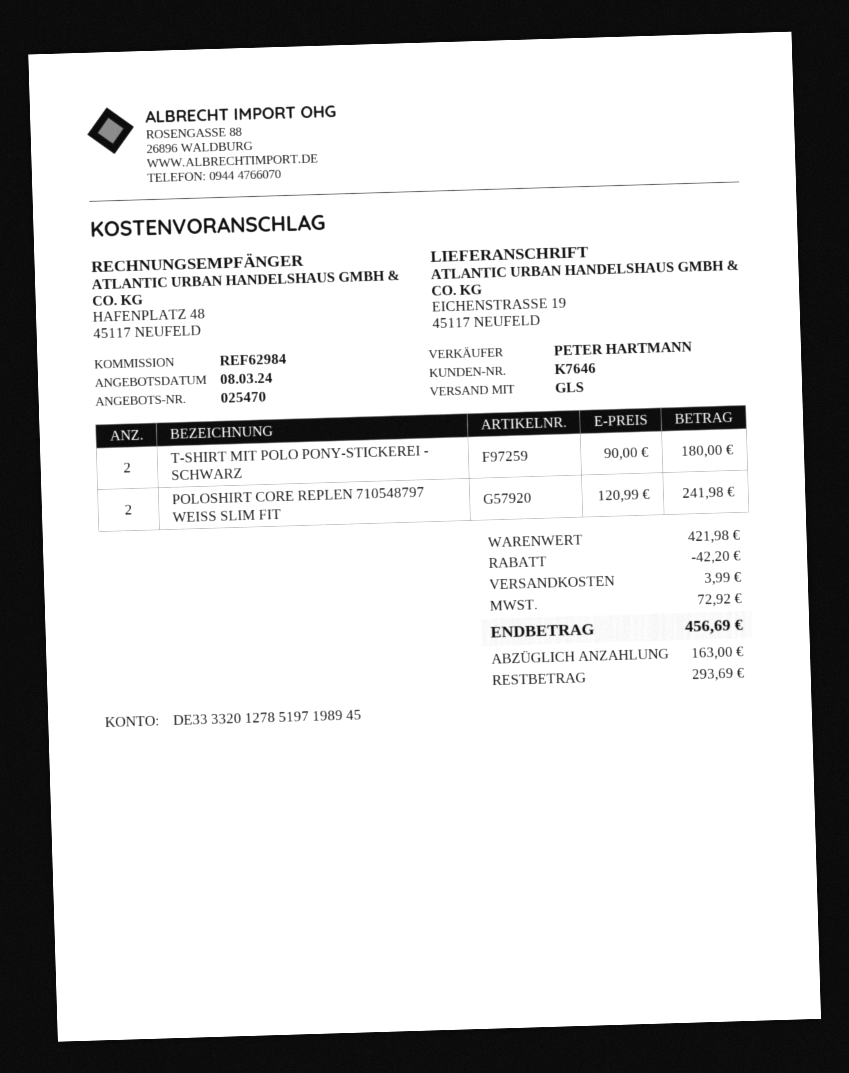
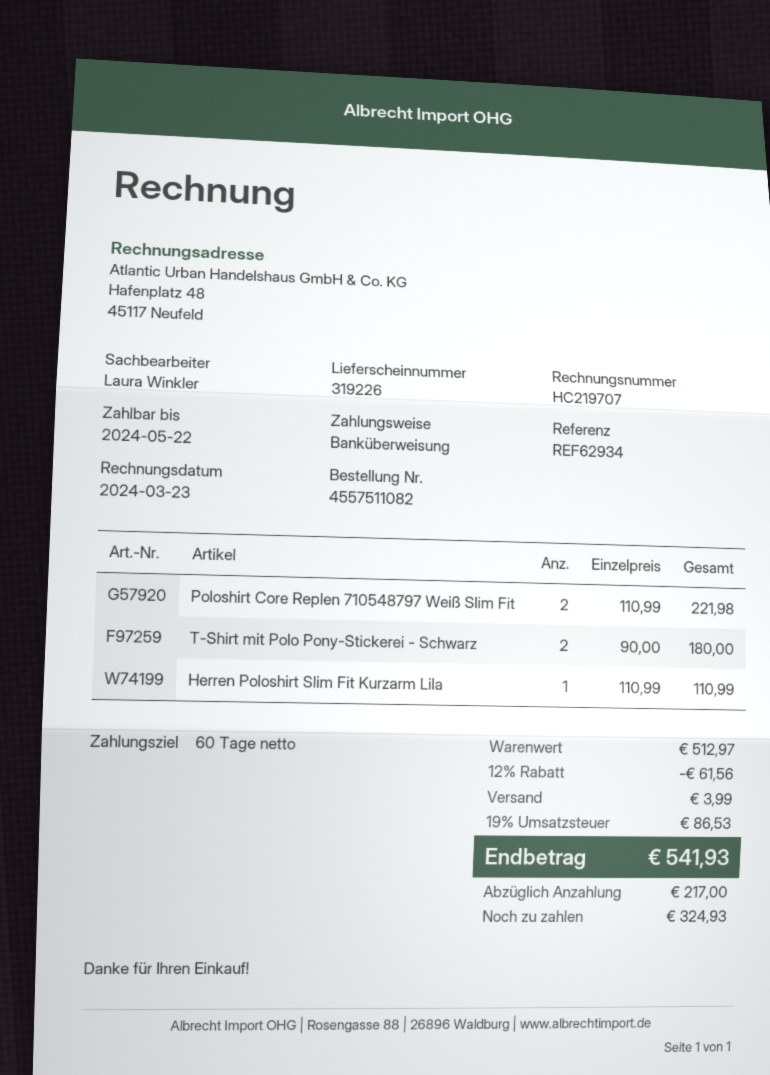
reference: REF62984 -> REF62934
sales rep: PETER HARTMANN -> Laura Winkler
POLOSHIRT CORE REPLEN 710548797 WEISS SLIM FIT: 2 x 120.99 = 241.98 -> 2 x 110.99 = 221.98
Herren Poloshirt Slim Fit Kurzarm Lila: none -> 1 x 110.99 = 110.99
subtotal: 421.98 -> 512.97
discount: 42.20 -> 61.56
tax: 72.92 -> 86.53
total: 456.69 -> 541.93
deposit: 163.00 -> 217.00
balance: 293.69 -> 324.93

